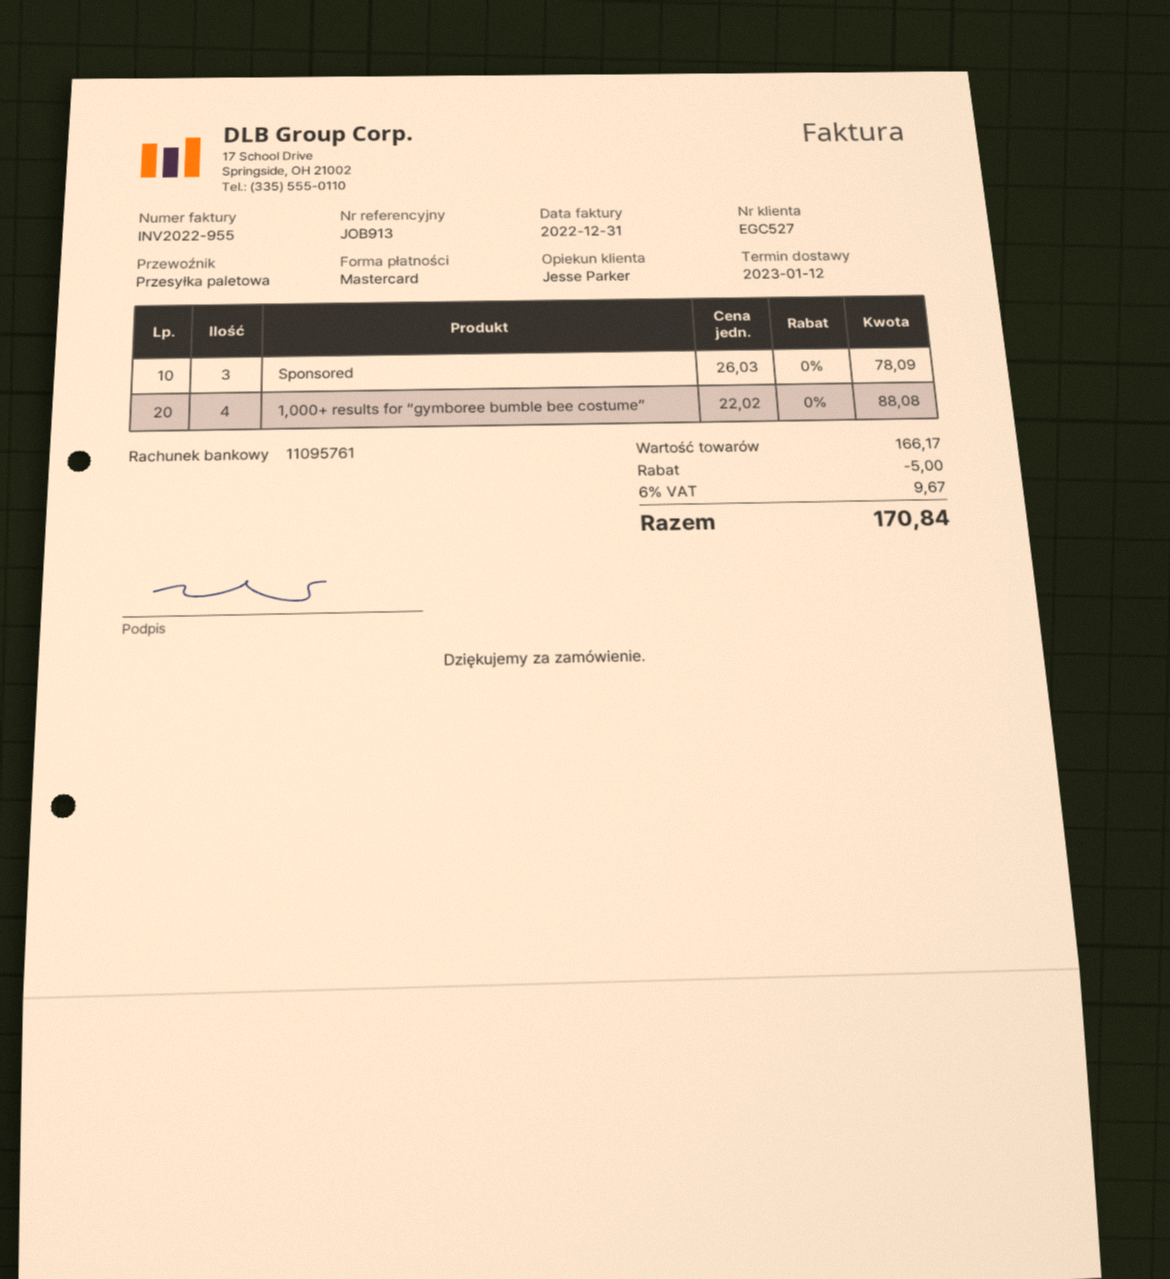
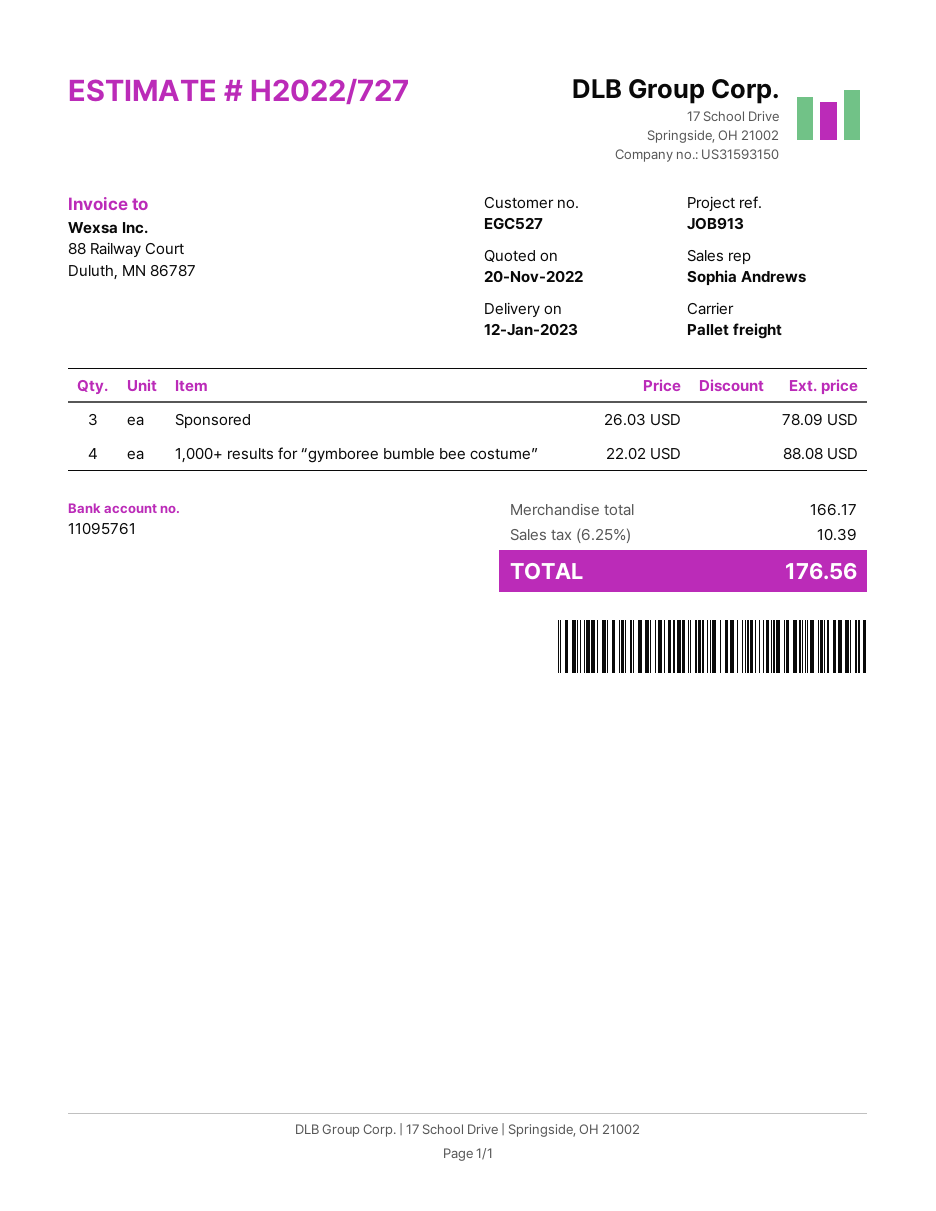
sales rep: Jesse Parker -> Sophia Andrews
discount: 5.00 -> none
tax: 6% = 9.67 -> 6.25% = 10.39
total: 170.84 -> 176.56

